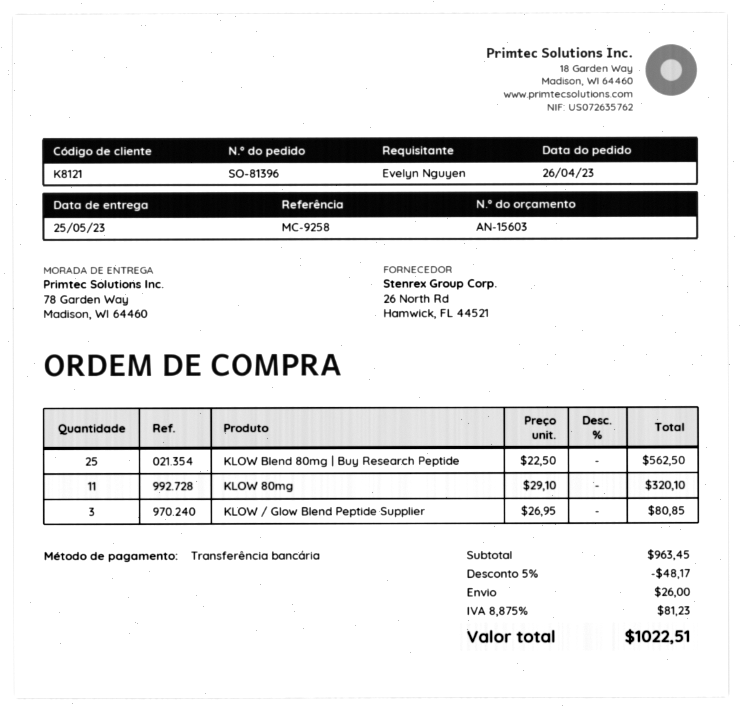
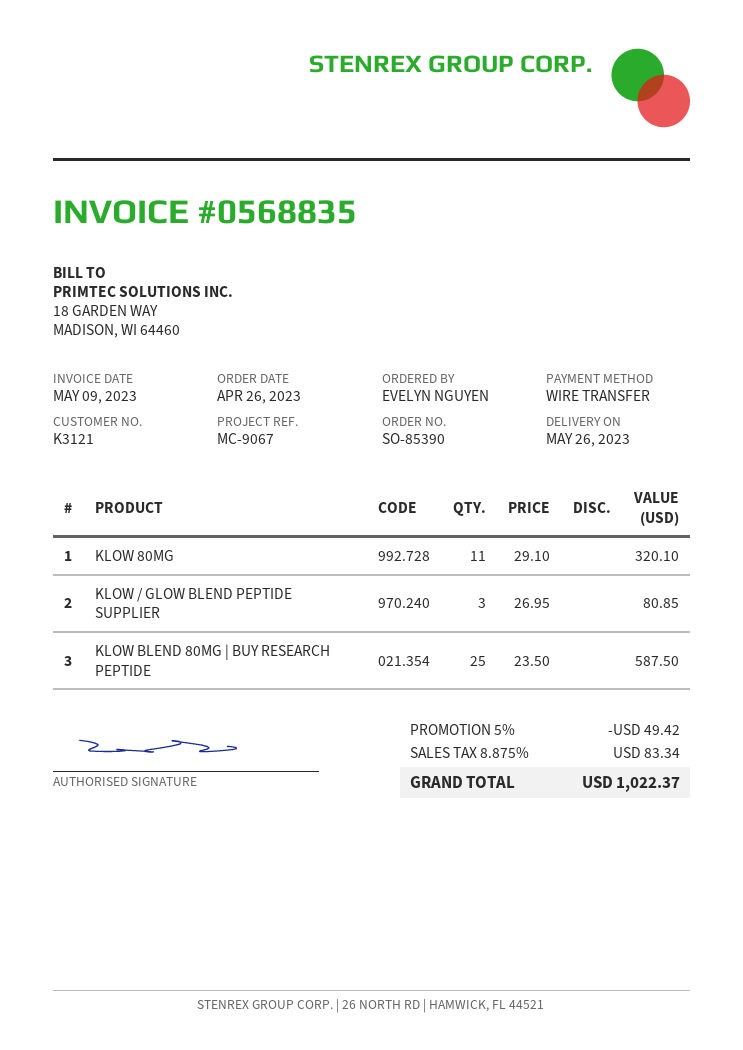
order number: SO-81396 -> SO-85390
delivery date: 2023-05-25 -> 2023-05-26
customer number: K8121 -> K3121
reference: MC-9258 -> MC-9067
KLOW Blend 80mg | Buy Research Peptide: 25 x 22.50 = 562.50 -> 25 x 23.50 = 587.50
discount: 5% = 48.17 -> 5% = 49.42
shipping: 26.00 -> none
tax: 8.875% = 81.23 -> 8.875% = 83.34
total: 1022.51 -> 1022.37

